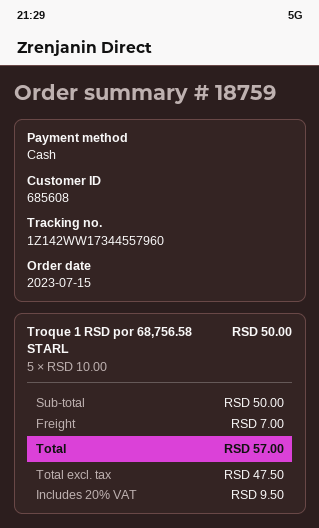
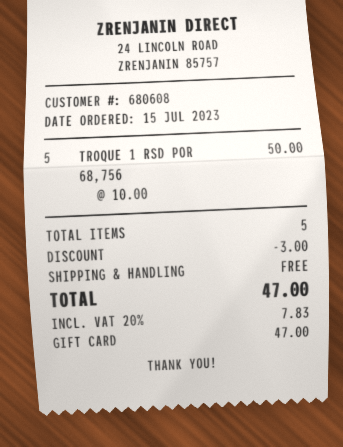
customer number: 685608 -> 680608
payment method: cash -> gift card
discount: none -> 3.00
shipping: 7.00 -> 0.00
tax: 20% = 9.50 -> 20% = 7.83
total: 57.00 -> 47.00

